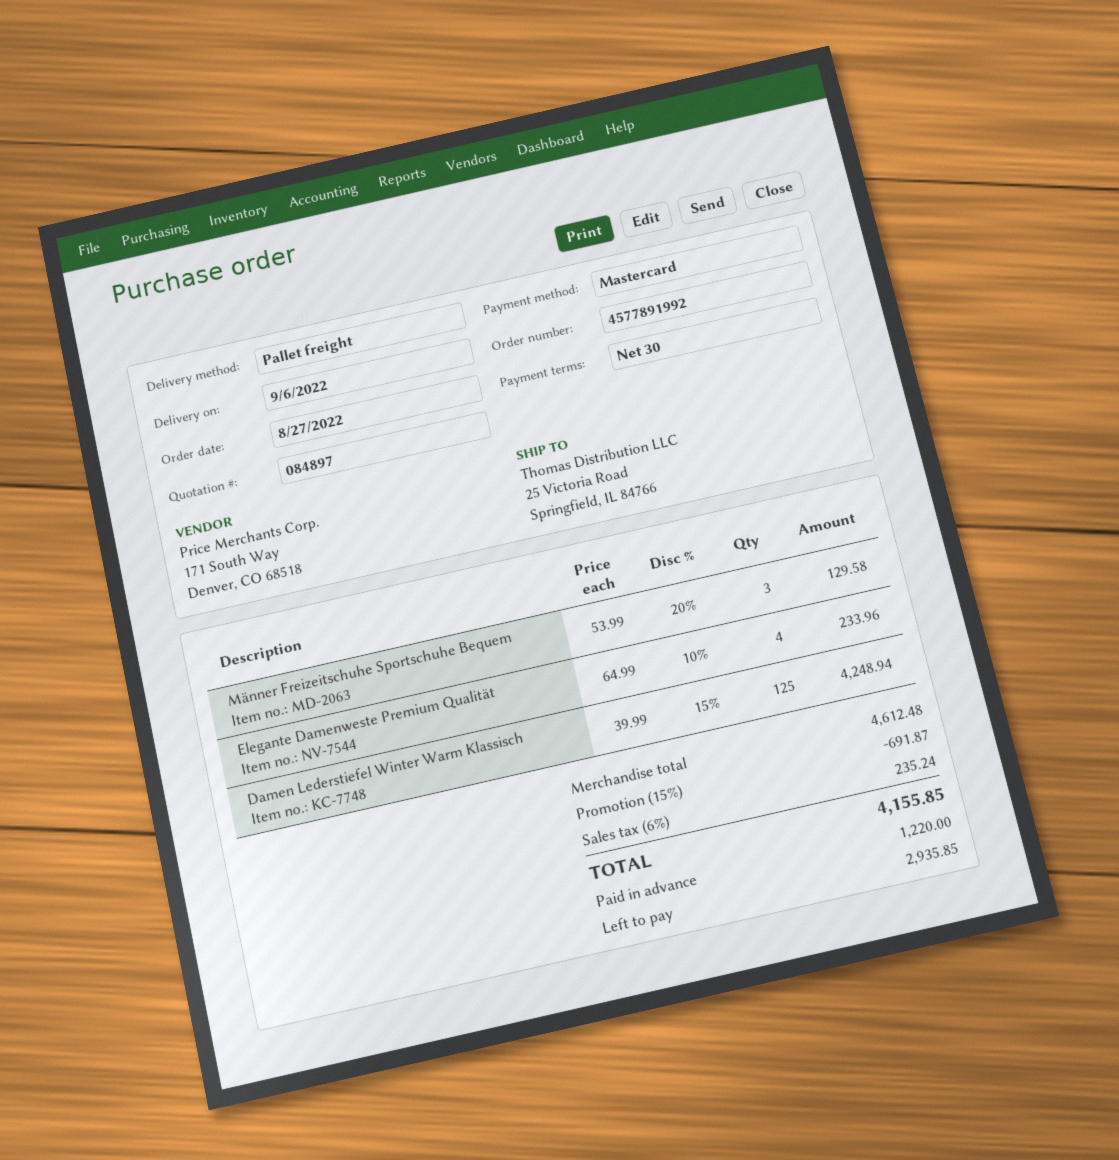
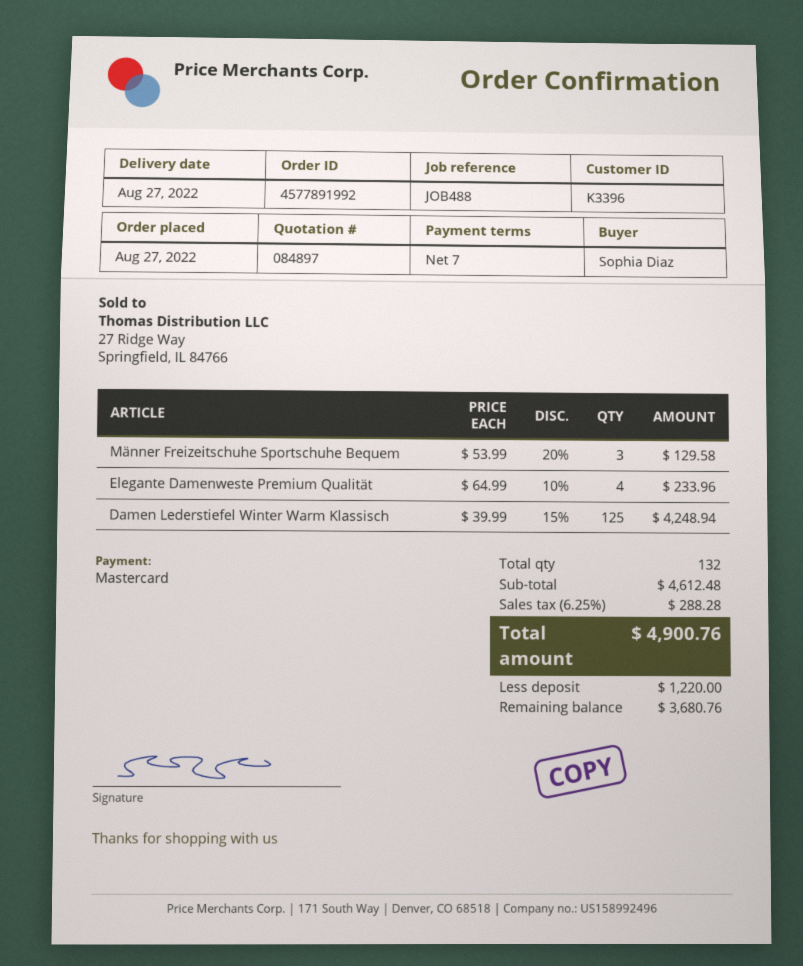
delivery date: 2022-09-06 -> 2022-08-27
payment terms: 30 days -> 7 days
discount: 15% = 691.87 -> none
tax: 6% = 235.24 -> 6.25% = 288.28
total: 4155.85 -> 4900.76
balance: 2935.85 -> 3680.76

